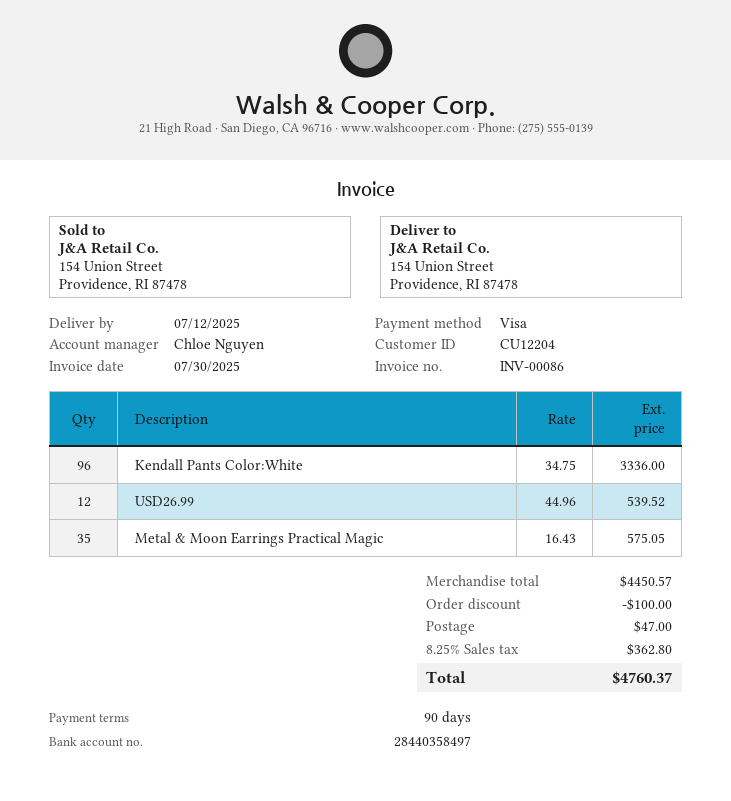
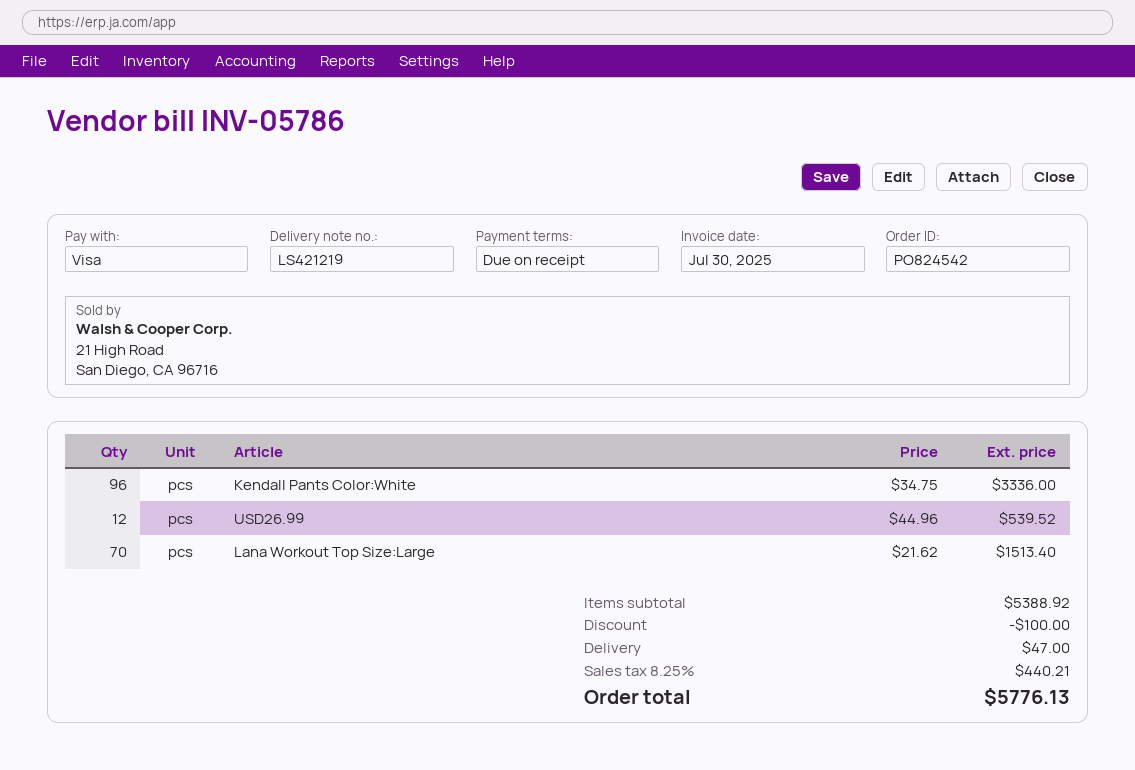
invoice number: INV-00086 -> INV-05786
payment terms: 90 days -> on receipt
Metal & Moon Earrings Practical Magic: 35 x 16.43 = 575.05 -> none
Lana Workout Top Size:Large: none -> 70 x 21.62 = 1513.40
subtotal: 4450.57 -> 5388.92
tax: 8.25% = 362.80 -> 8.25% = 440.21
total: 4760.37 -> 5776.13

